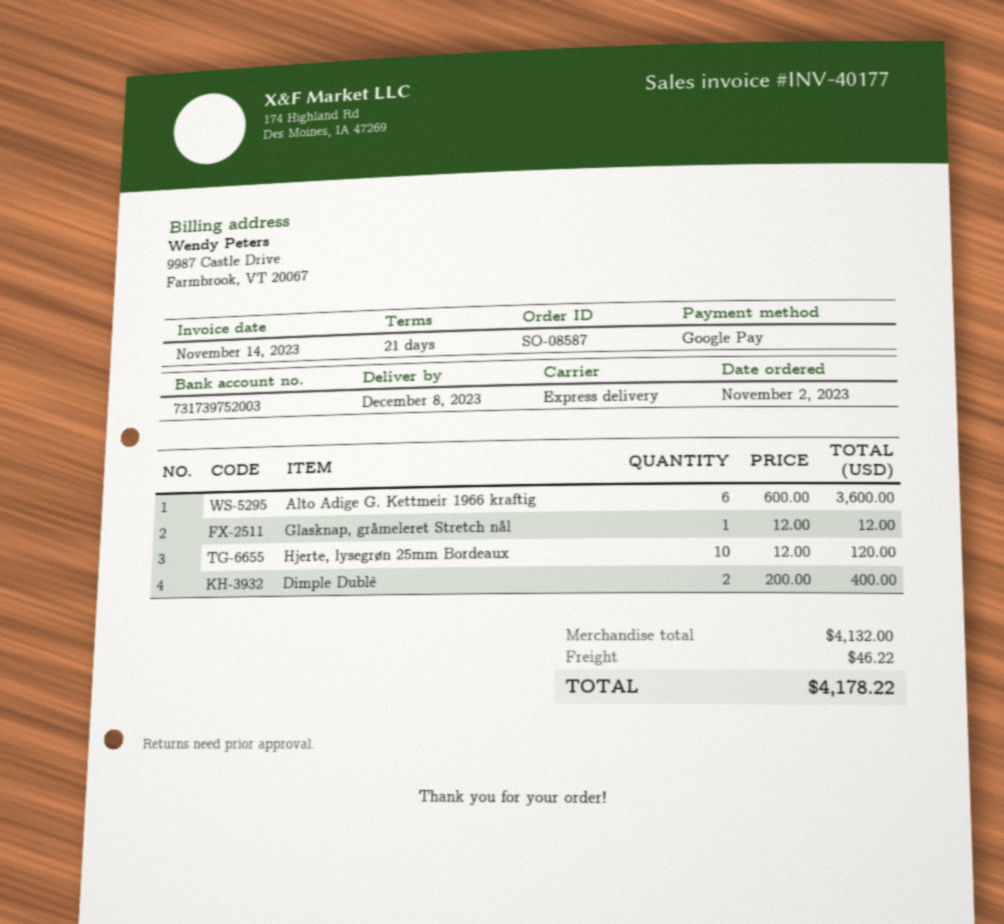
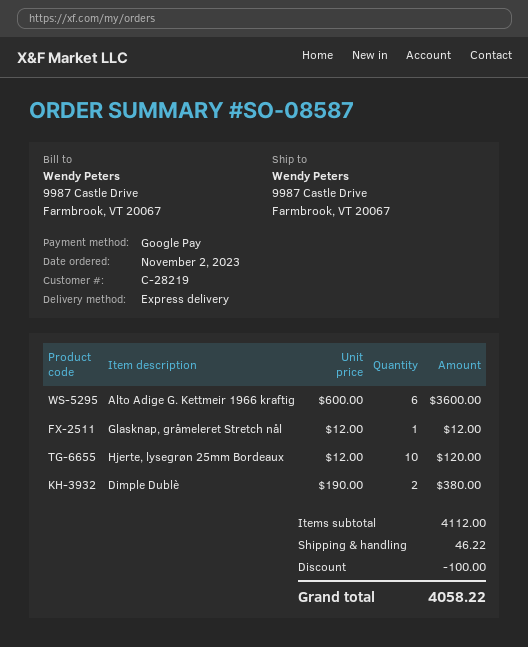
Dimple Dublè: 2 x 200.00 = 400.00 -> 2 x 190.00 = 380.00
subtotal: 4132.00 -> 4112.00
discount: none -> 100.00
total: 4178.22 -> 4058.22

